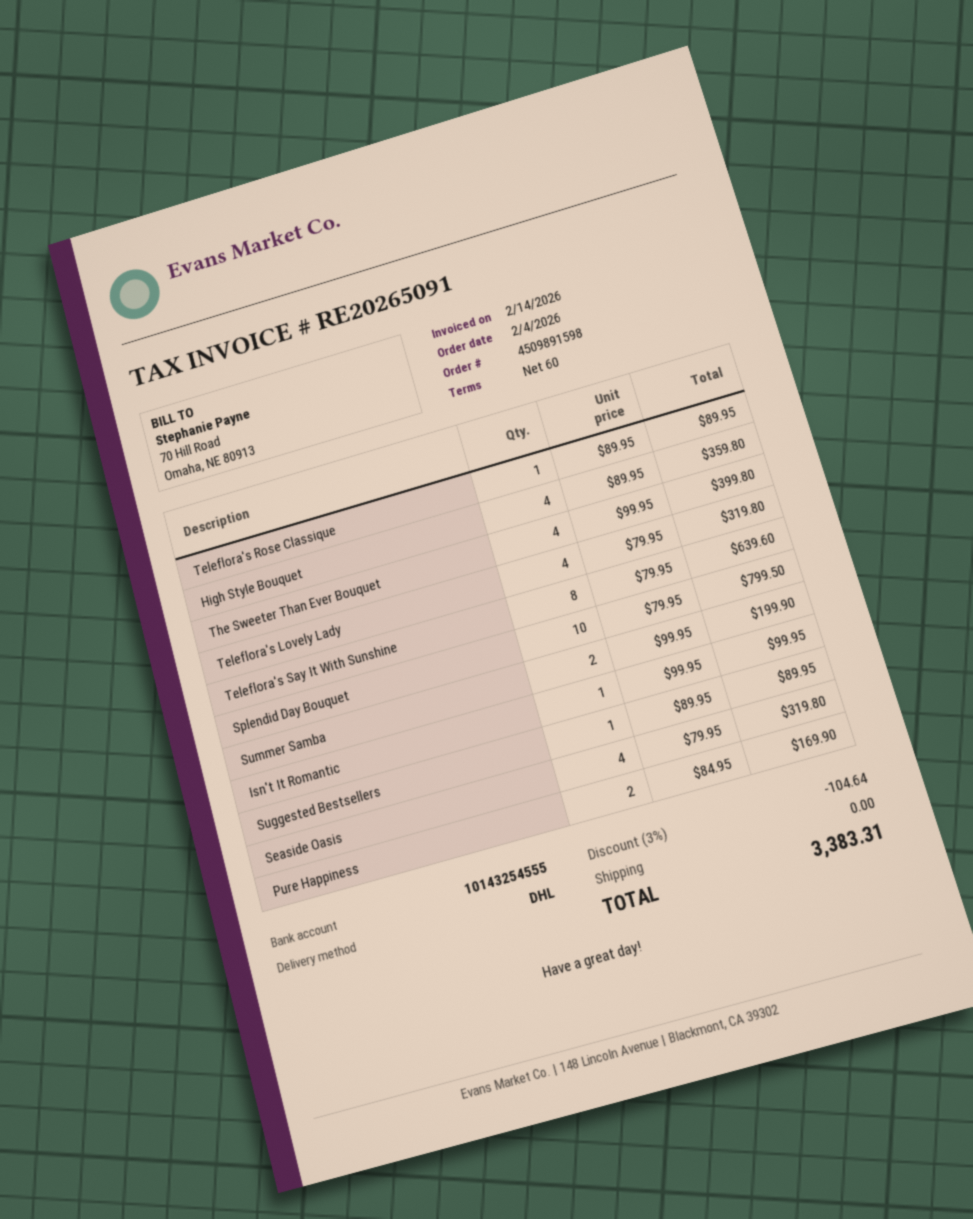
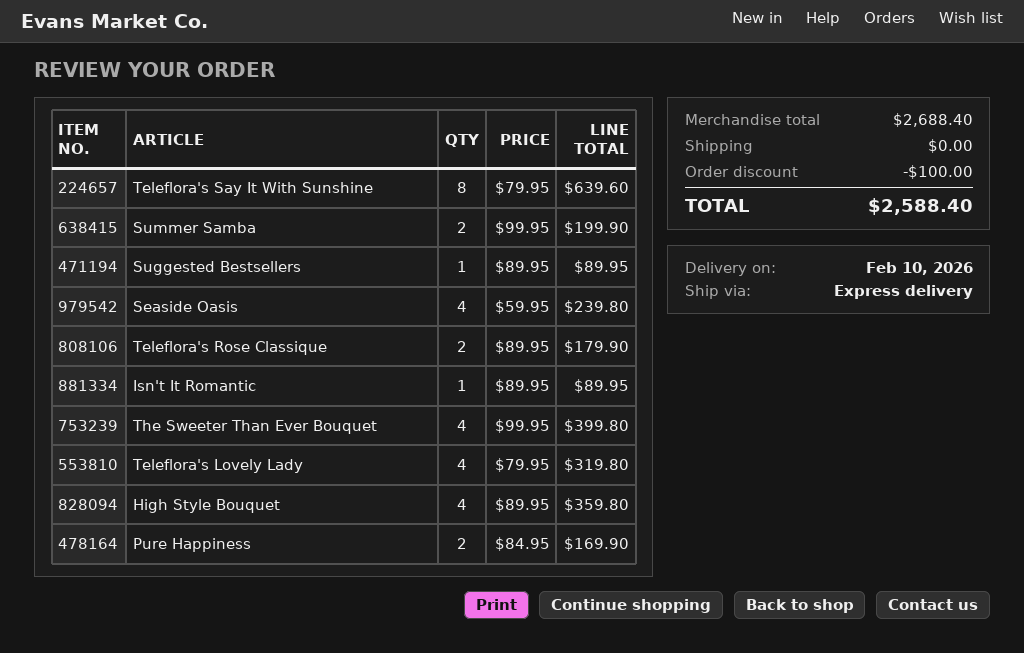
shipping method: DHL -> express
Teleflora's Rose Classique: 1 x 89.95 = 89.95 -> 2 x 89.95 = 179.90
Splendid Day Bouquet: 10 x 79.95 = 799.50 -> none
Isn't It Romantic: 1 x 99.95 = 99.95 -> 1 x 89.95 = 89.95
Seaside Oasis: 4 x 79.95 = 319.80 -> 4 x 59.95 = 239.80
discount: 104.64 -> 100.00
total: 3383.31 -> 2588.40

